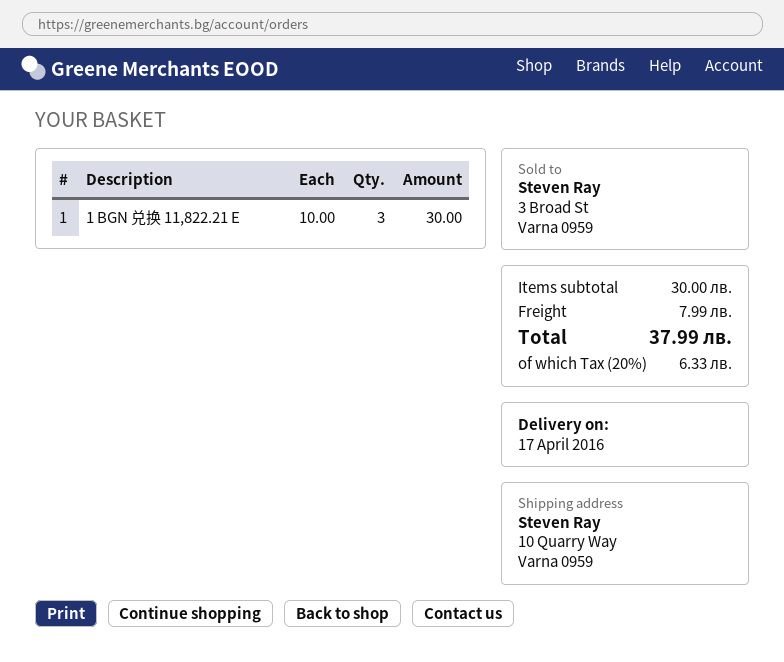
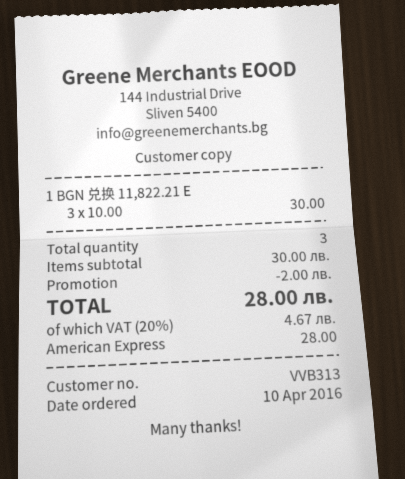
discount: none -> 2.00
shipping: 7.99 -> none
tax: 20% = 6.33 -> 20% = 4.67
total: 37.99 -> 28.00

